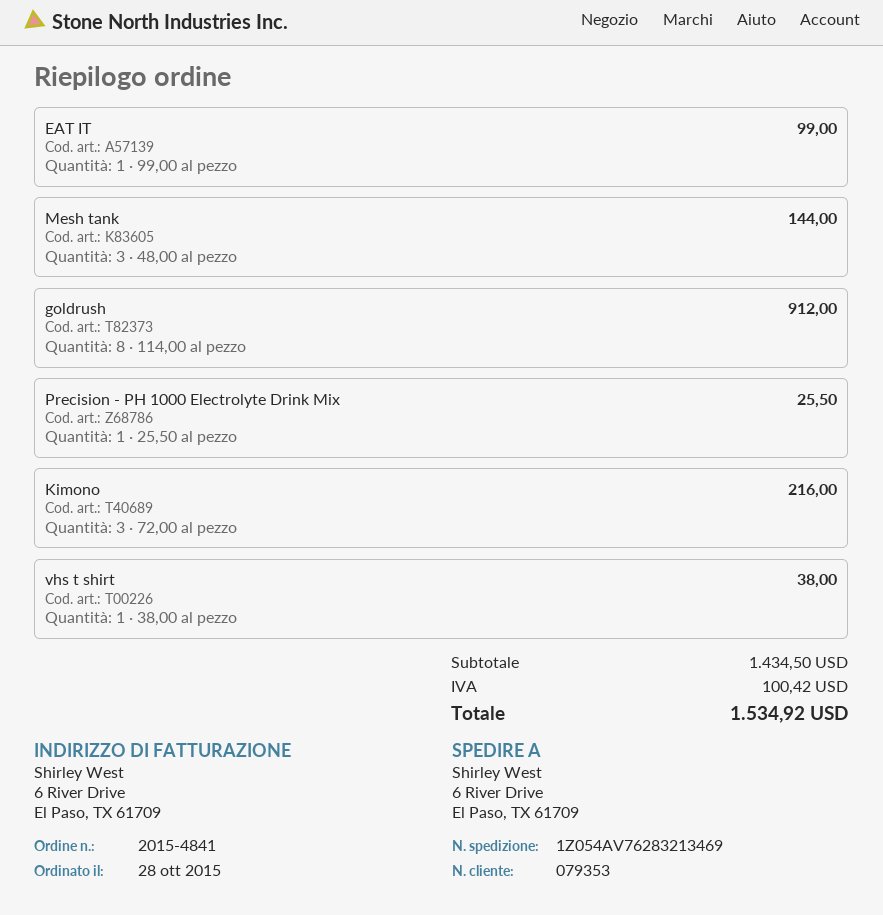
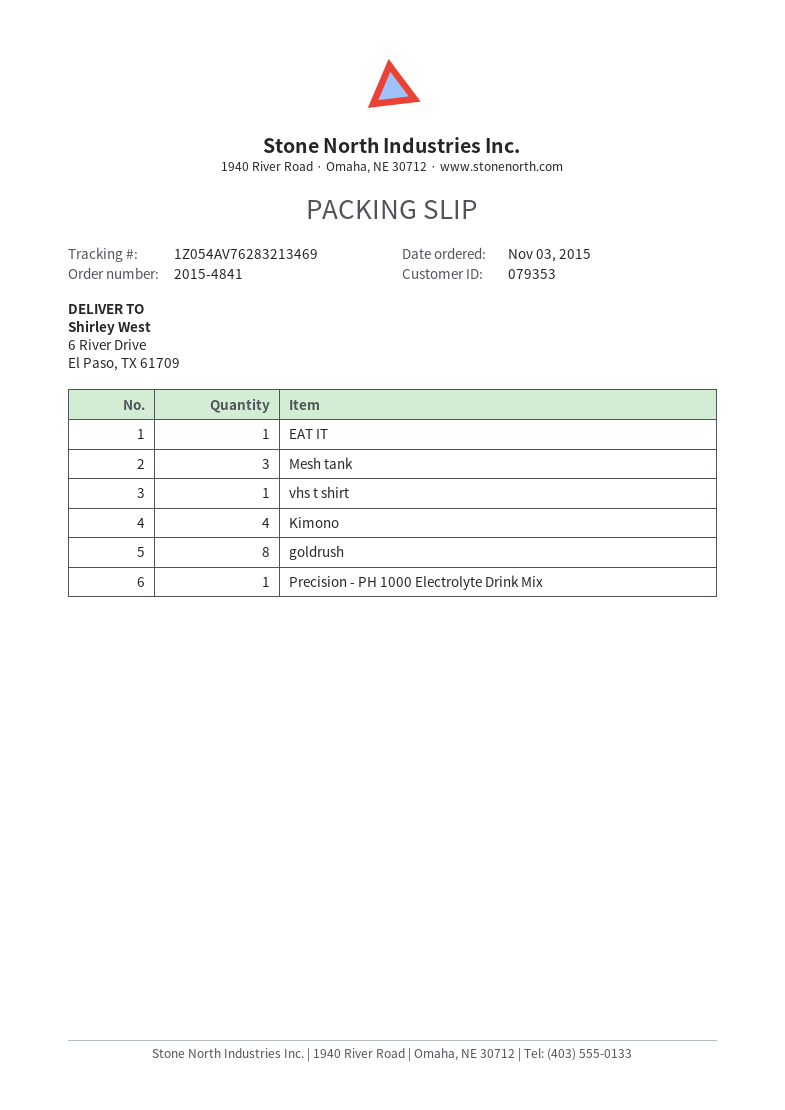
order date: 2015-10-28 -> 2015-11-03
Kimono: 3 -> 4

